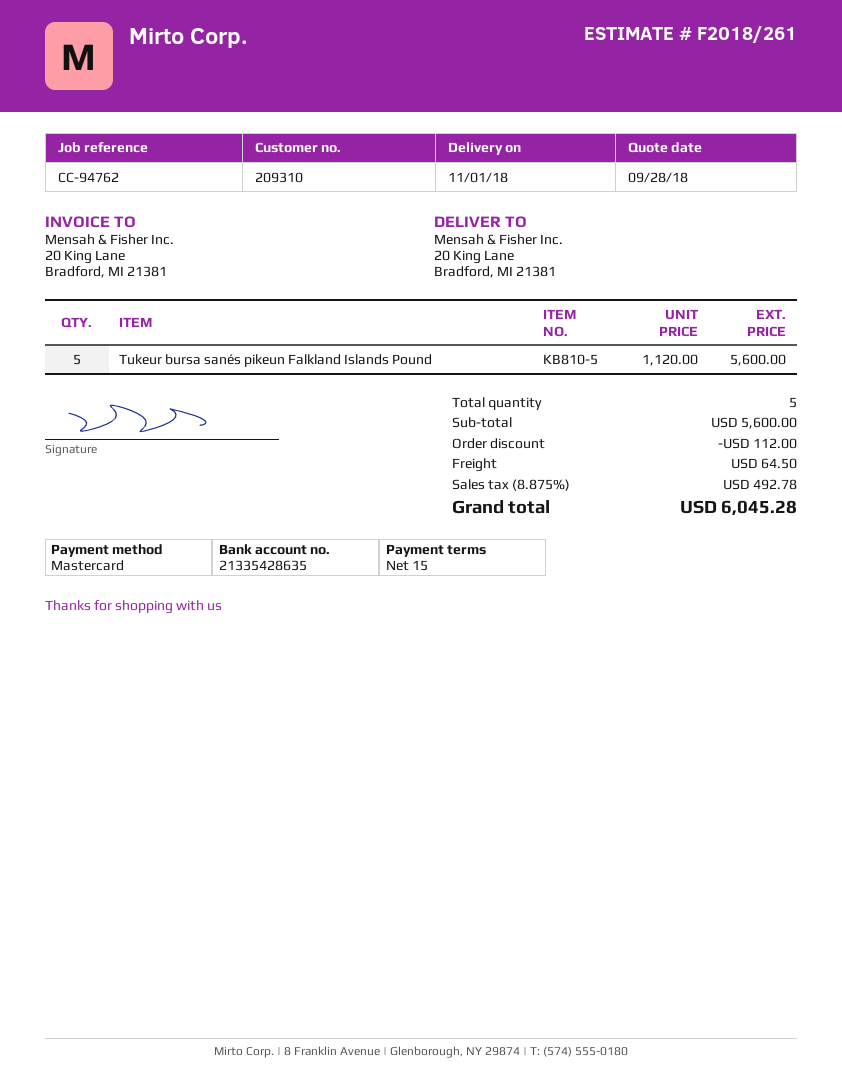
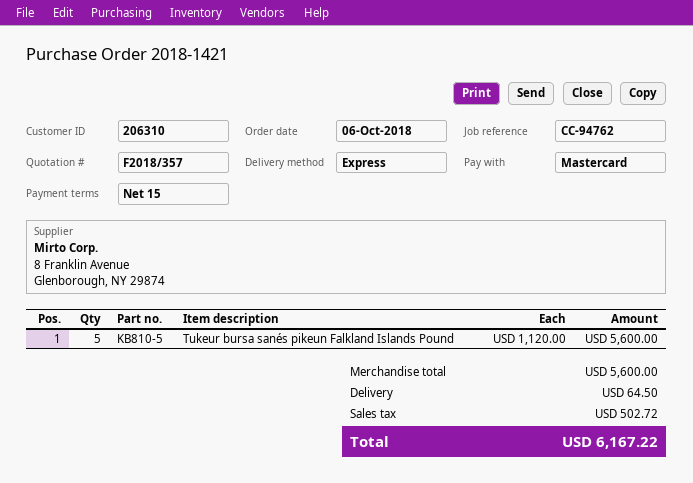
quote number: F2018/261 -> F2018/357
customer number: 209310 -> 206310
discount: 112.00 -> none
tax: 492.78 -> 502.72
total: 6045.28 -> 6167.22

